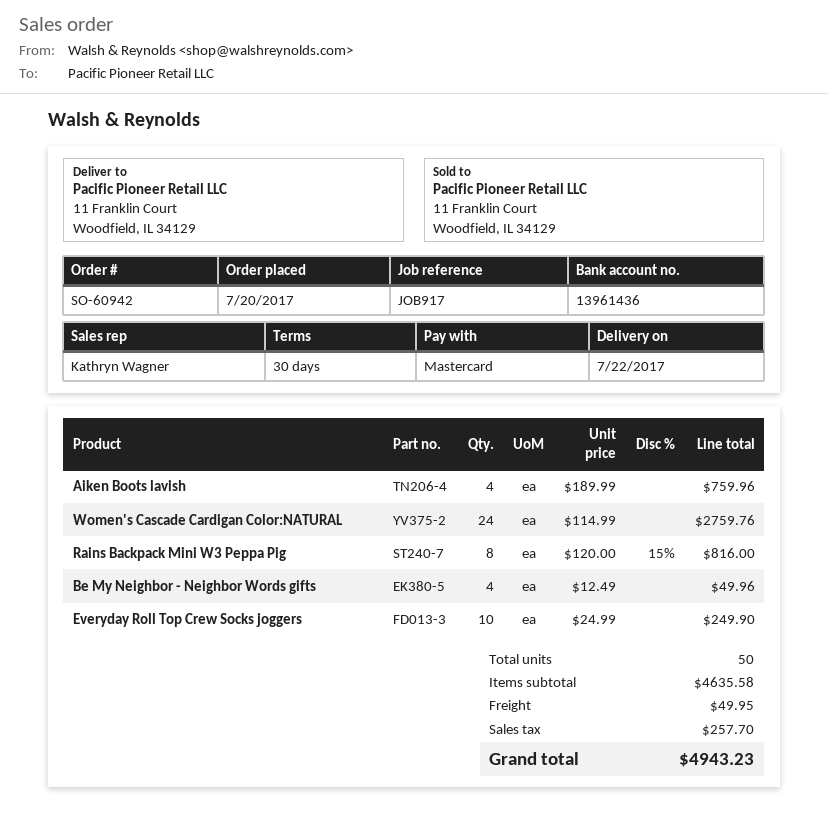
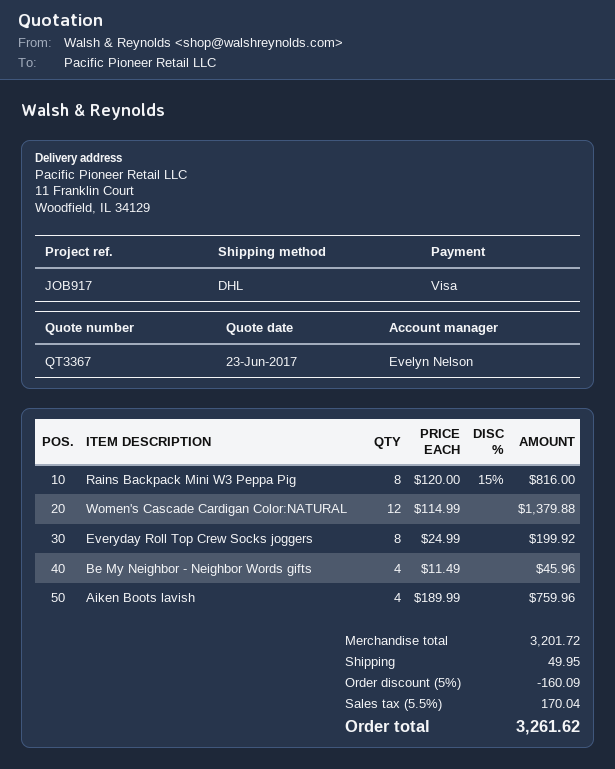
sales rep: Kathryn Wagner -> Evelyn Nelson
payment method: Mastercard -> Visa
Women's Cascade Cardigan Color:NATURAL: 24 x 114.99 = 2759.76 -> 12 x 114.99 = 1379.88
Be My Neighbor - Neighbor Words gifts: 4 x 12.49 = 49.96 -> 4 x 11.49 = 45.96
Everyday Roll Top Crew Socks joggers: 10 x 24.99 = 249.90 -> 8 x 24.99 = 199.92
subtotal: 4635.58 -> 3201.72
discount: none -> 5% = 160.09
tax: 257.70 -> 170.04
total: 4943.23 -> 3261.62

